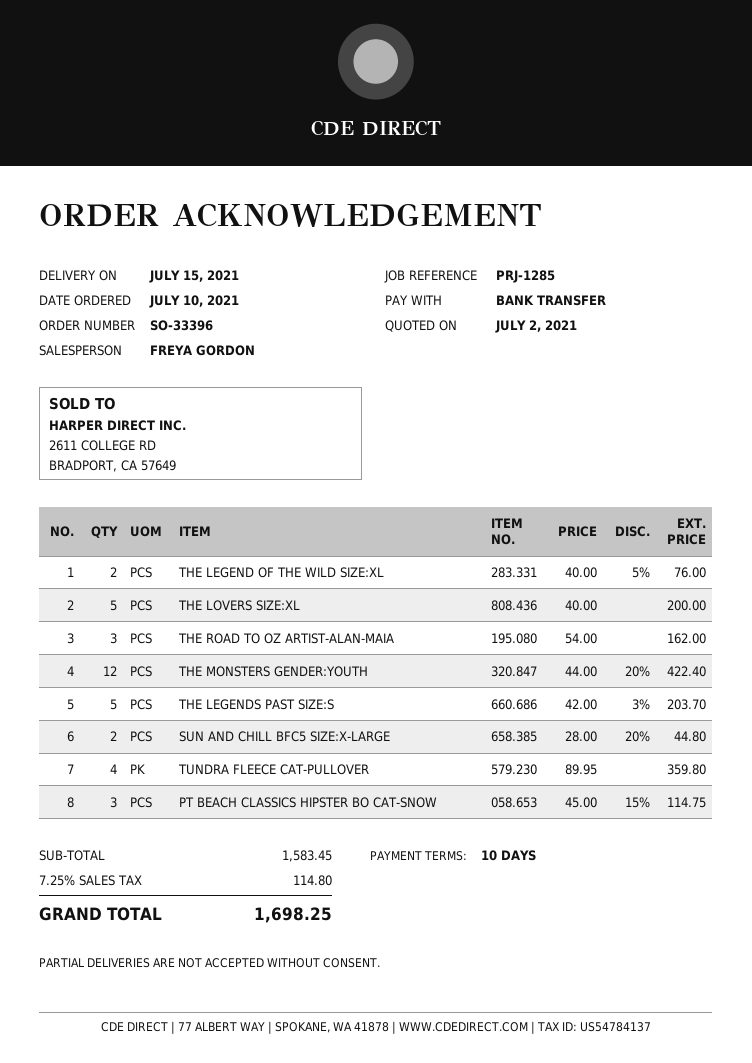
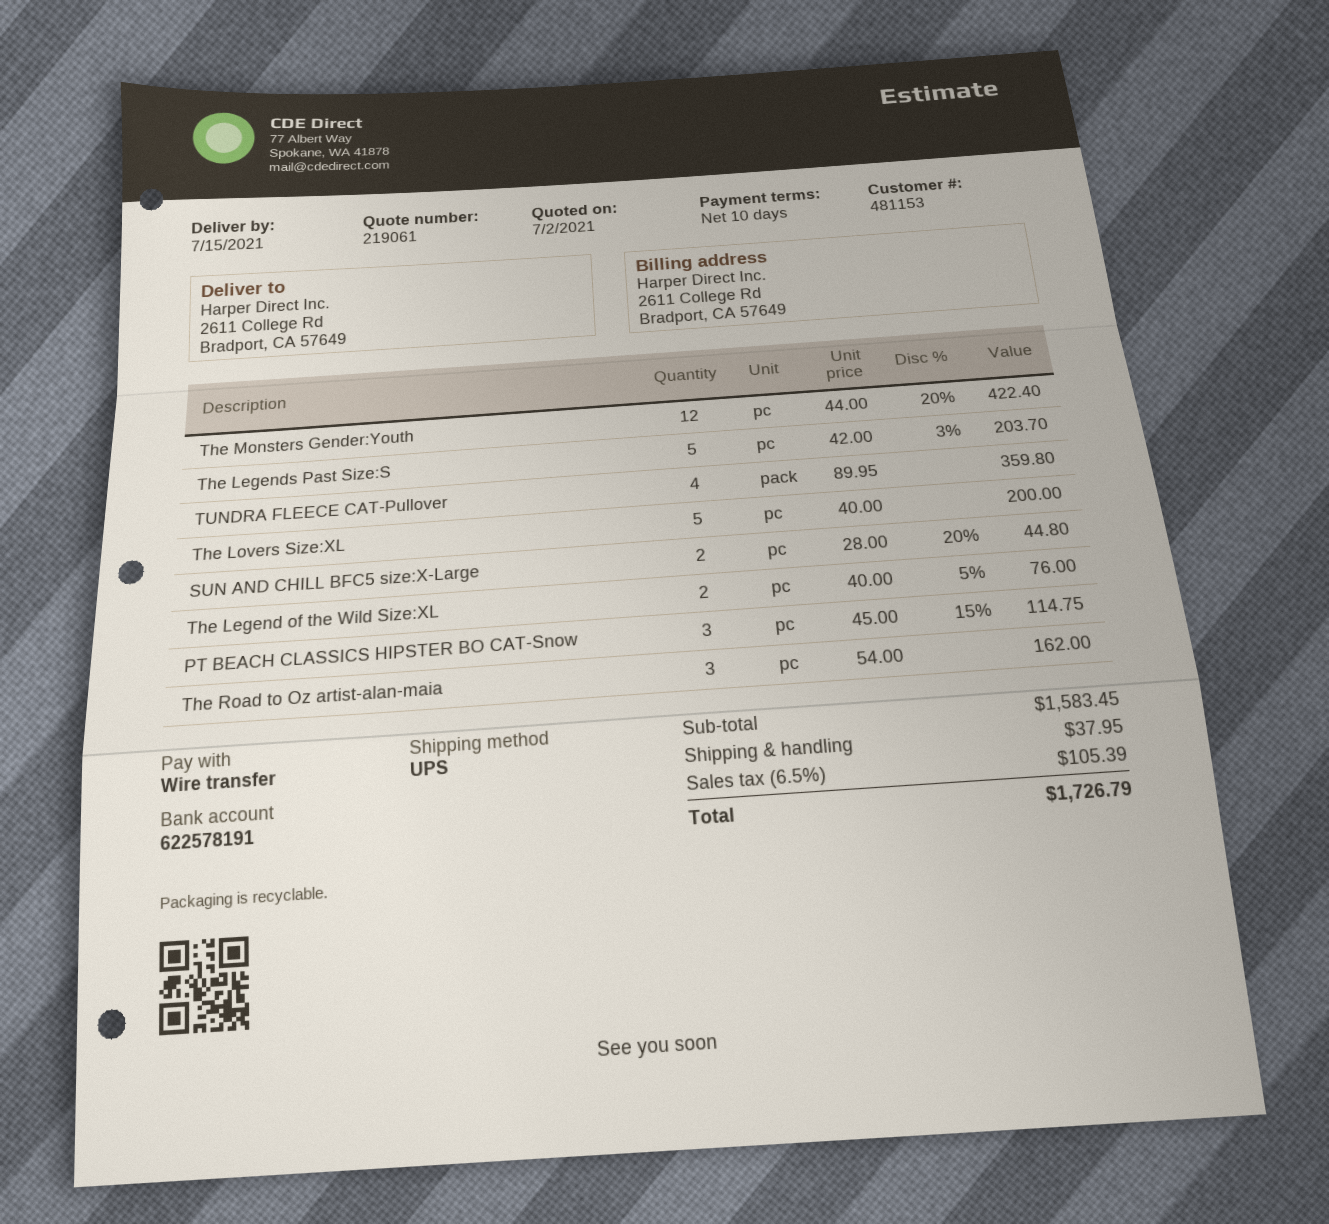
shipping: none -> 37.95
tax: 7.25% = 114.80 -> 6.5% = 105.39
total: 1698.25 -> 1726.79

